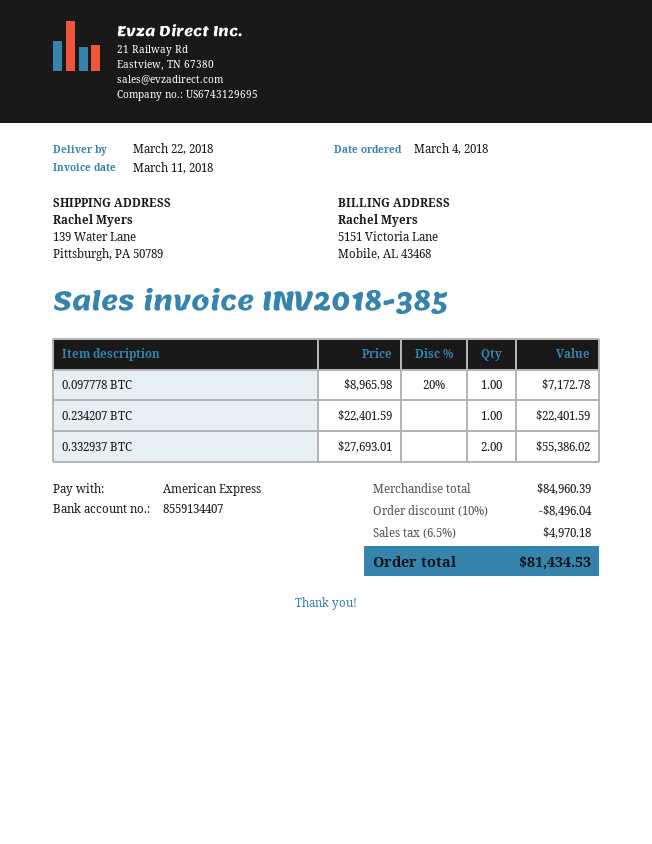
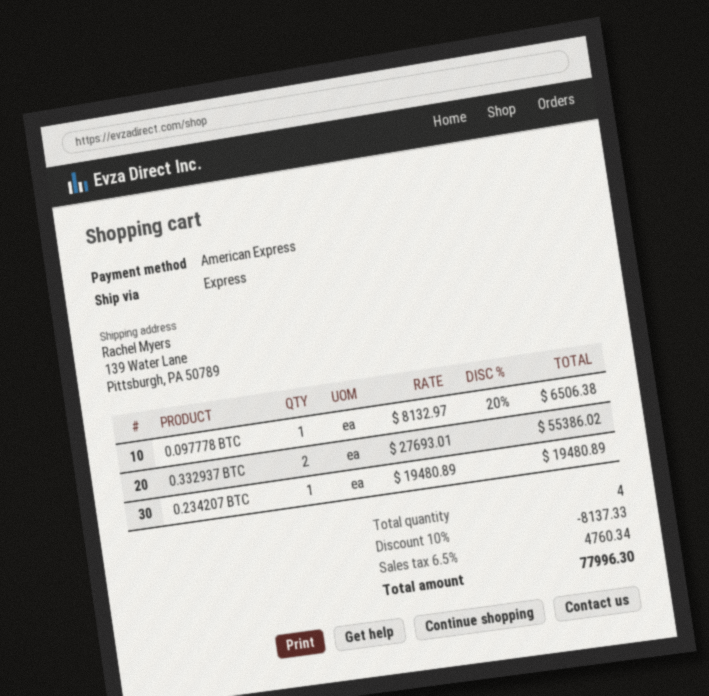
0.097778 BTC: 1 x 8965.98 - 20% = 7172.78 -> 1 x 8132.97 - 20% = 6506.38
0.234207 BTC: 1 x 22401.59 = 22401.59 -> 1 x 19480.89 = 19480.89
discount: 10% = 8496.04 -> 10% = 8137.33
tax: 6.5% = 4970.18 -> 6.5% = 4760.34
total: 81434.53 -> 77996.30

